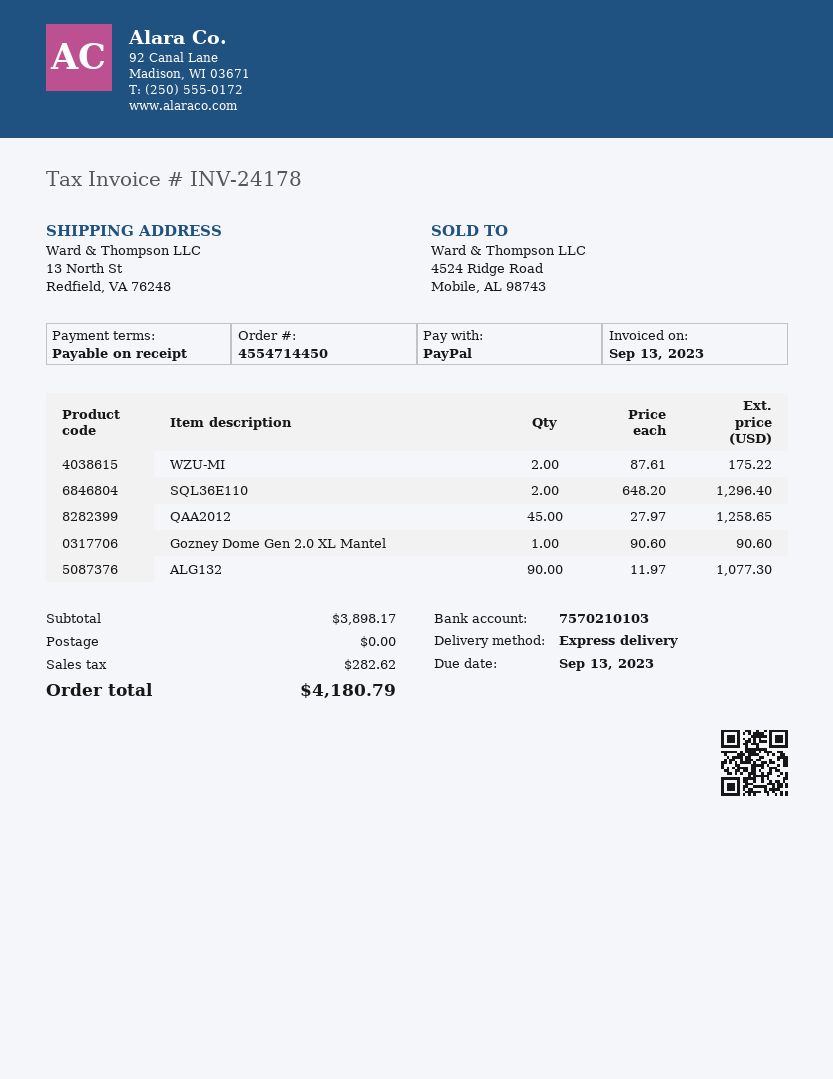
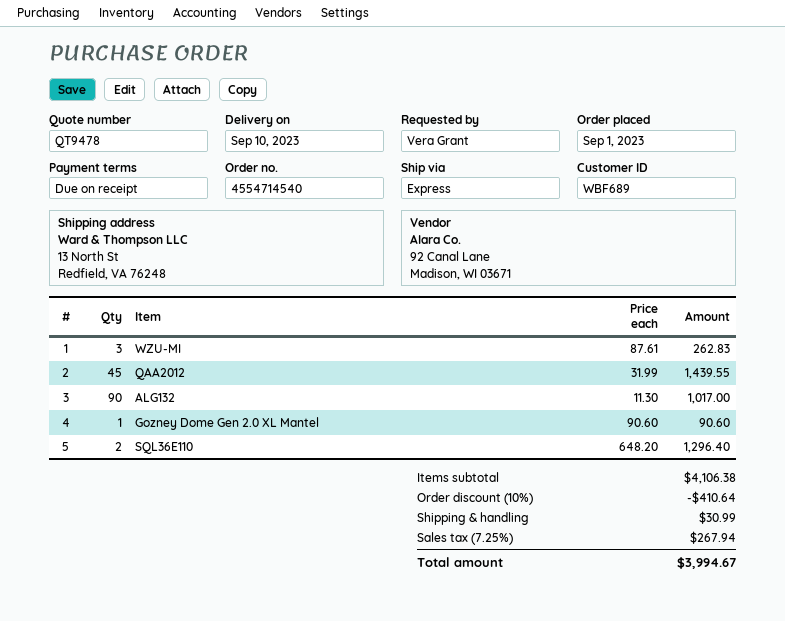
order number: 4554714450 -> 4554714540
WZU-MI: 2 x 87.61 = 175.22 -> 3 x 87.61 = 262.83
QAA2012: 45 x 27.97 = 1258.65 -> 45 x 31.99 = 1439.55
ALG132: 90 x 11.97 = 1077.30 -> 90 x 11.30 = 1017.00
subtotal: 3898.17 -> 4106.38
discount: none -> 10% = 410.64
shipping: 0.00 -> 30.99
tax: 282.62 -> 267.94
total: 4180.79 -> 3994.67

